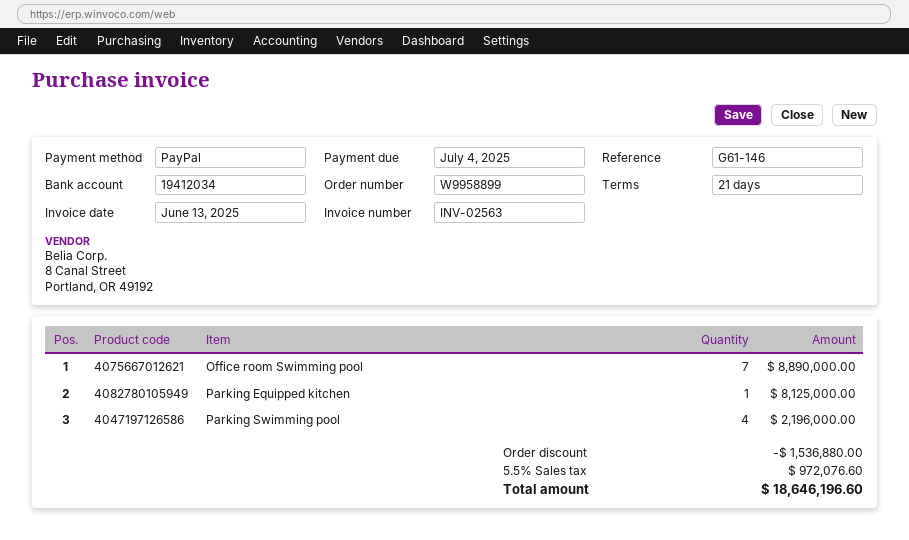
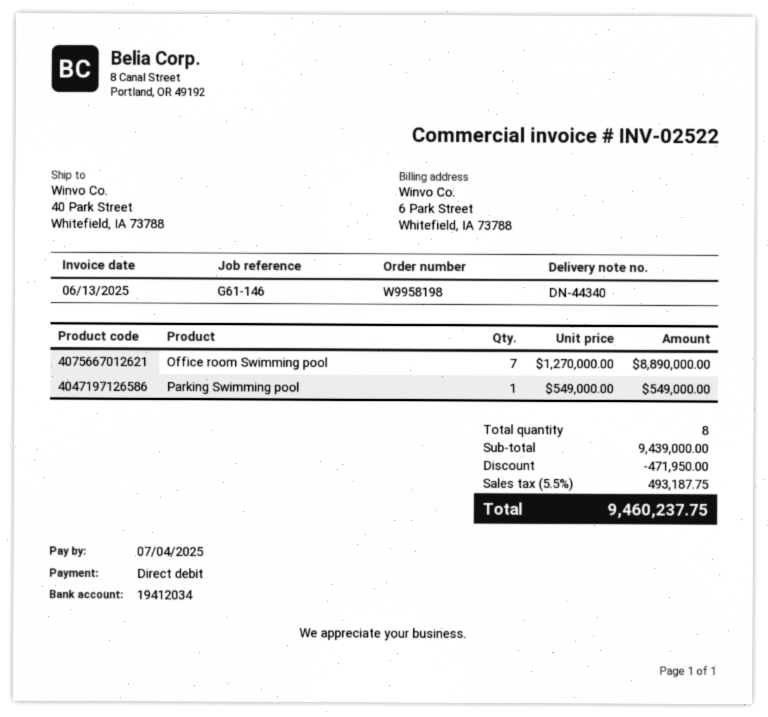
order number: W9958899 -> W9958198
invoice number: INV-02563 -> INV-02522
payment method: PayPal -> direct debit
Parking Equipped kitchen: 1 for 8125000.00 -> none
Parking Swimming pool: 4 for 2196000.00 -> 1 for 549000.00
discount: 1536880.00 -> 471950.00
tax: 5.5% = 972076.60 -> 5.5% = 493187.75
total: 18646196.60 -> 9460237.75

